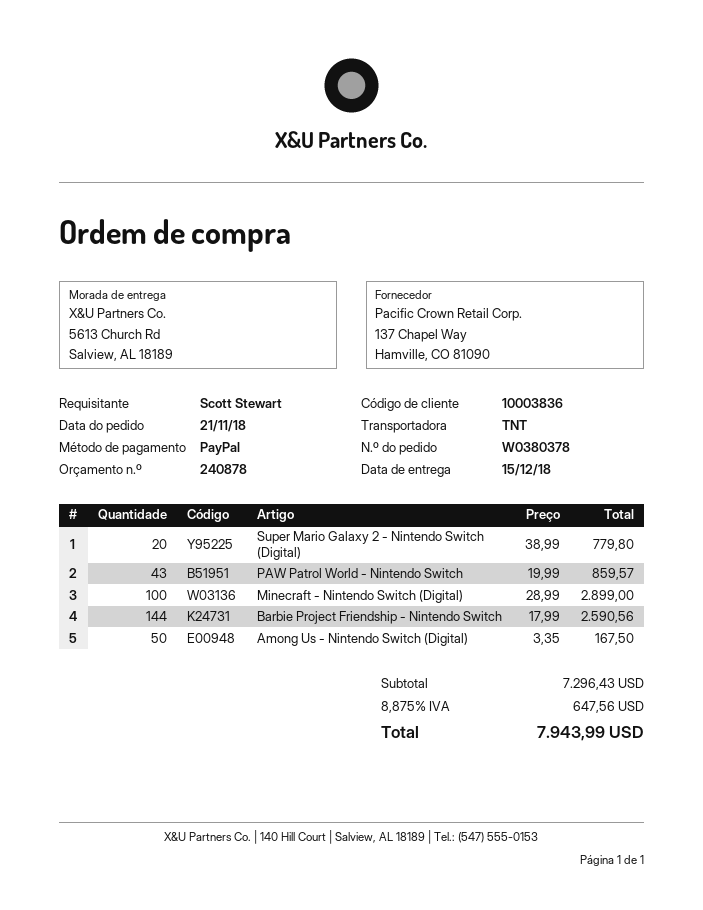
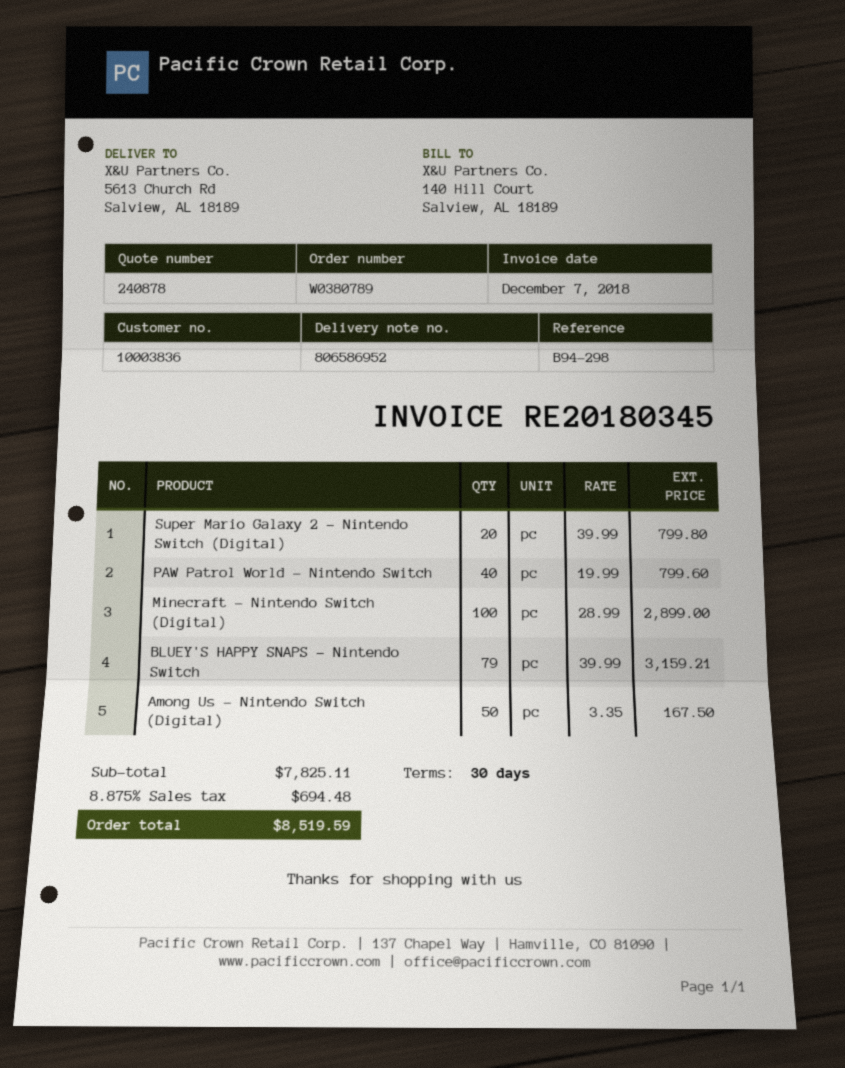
order number: W0380378 -> W0380789
Super Mario Galaxy 2 - Nintendo Switch (Digital): 20 x 38.99 = 779.80 -> 20 x 39.99 = 799.80
PAW Patrol World - Nintendo Switch: 43 x 19.99 = 859.57 -> 40 x 19.99 = 799.60
Barbie Project Friendship - Nintendo Switch: 144 x 17.99 = 2590.56 -> none
BLUEY'S HAPPY SNAPS - Nintendo Switch: none -> 79 x 39.99 = 3159.21
subtotal: 7296.43 -> 7825.11
tax: 8.875% = 647.56 -> 8.875% = 694.48
total: 7943.99 -> 8519.59

